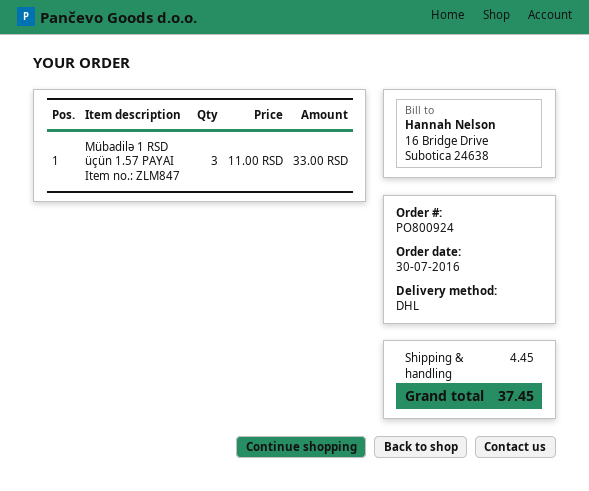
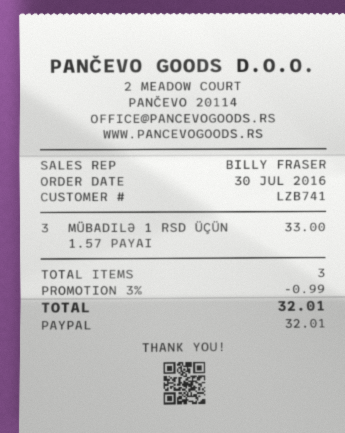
discount: none -> 3% = 0.99
shipping: 4.45 -> none
total: 37.45 -> 32.01

